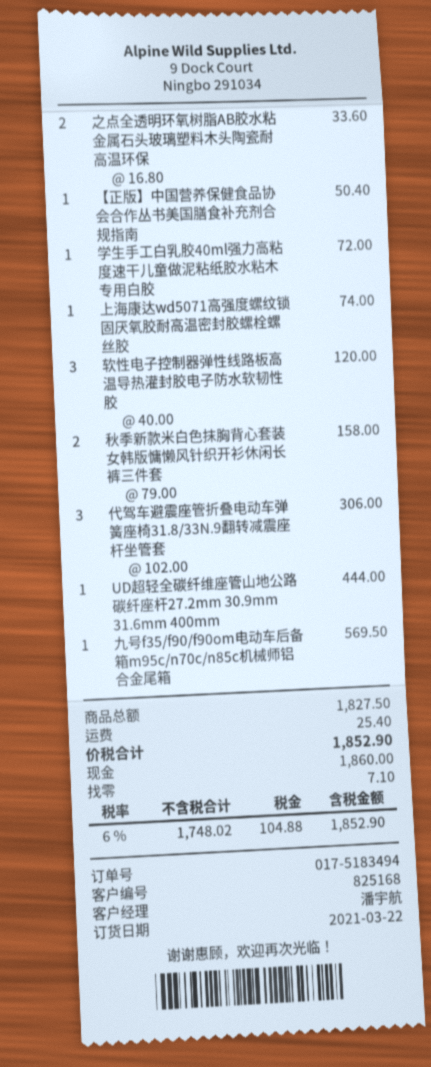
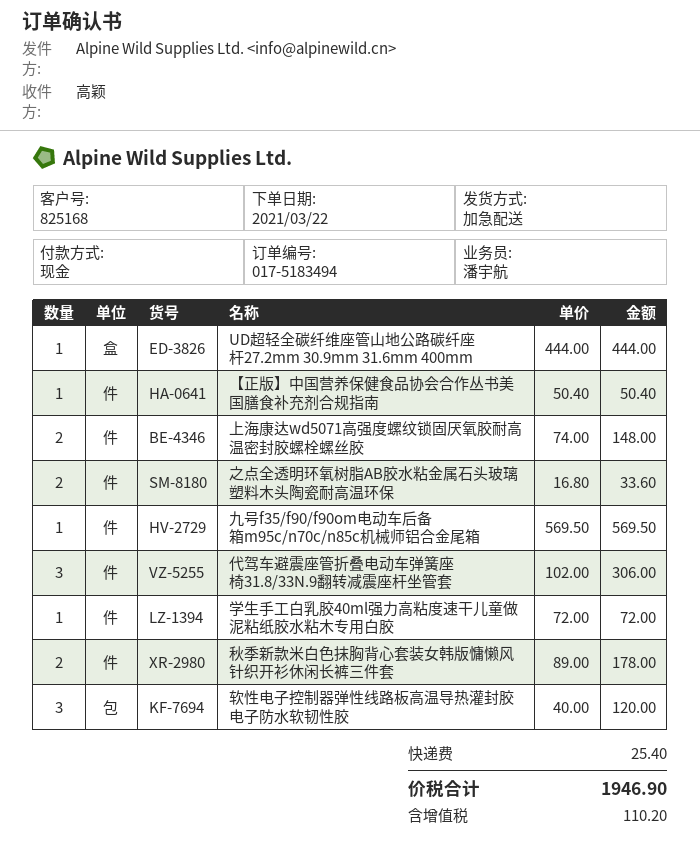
上海康达wd5071高强度螺纹锁固厌氧胶耐高温密封胶螺栓螺丝胶: 1 x 74.00 = 74.00 -> 2 x 74.00 = 148.00
秋季新款米白色抹胸背心套装女韩版慵懒风针织开衫休闲长裤三件套: 2 x 79.00 = 158.00 -> 2 x 89.00 = 178.00
tax: 104.88 -> 110.20
total: 1852.90 -> 1946.90

